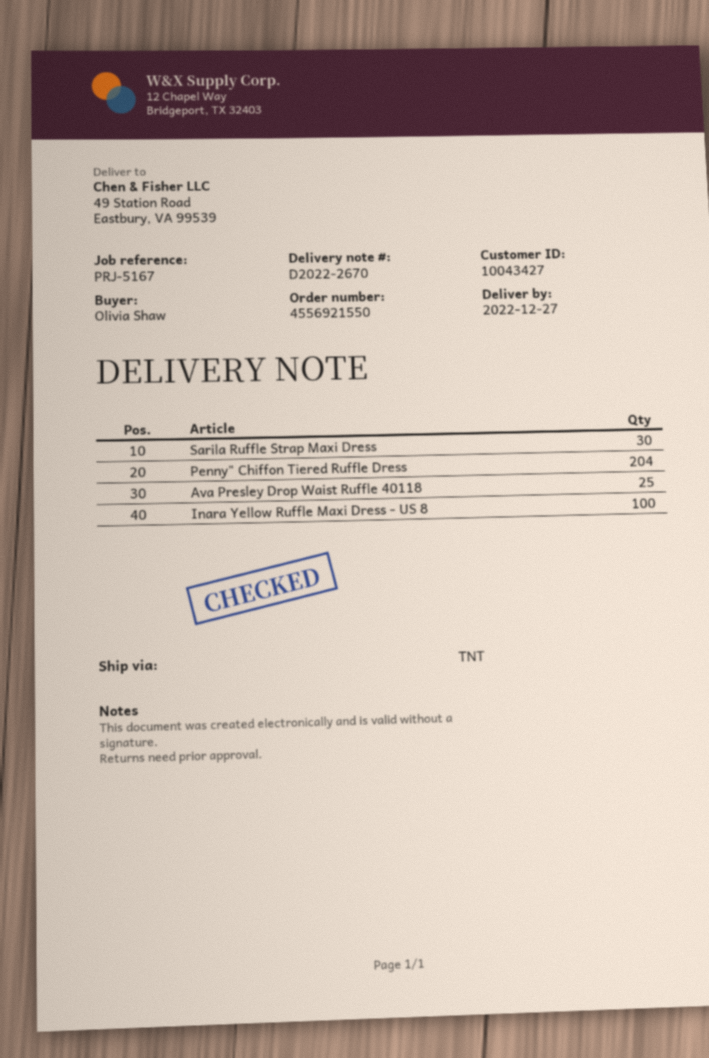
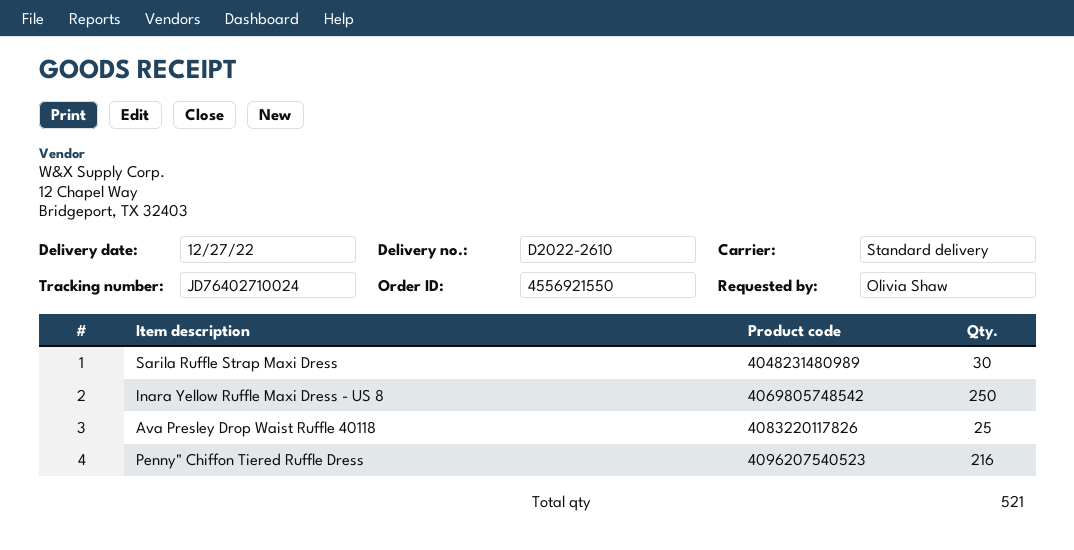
delivery note number: D2022-2670 -> D2022-2610
shipping method: TNT -> standard
Penny" Chiffon Tiered Ruffle Dress: 204 -> 216
Inara Yellow Ruffle Maxi Dress - US 8: 100 -> 250

